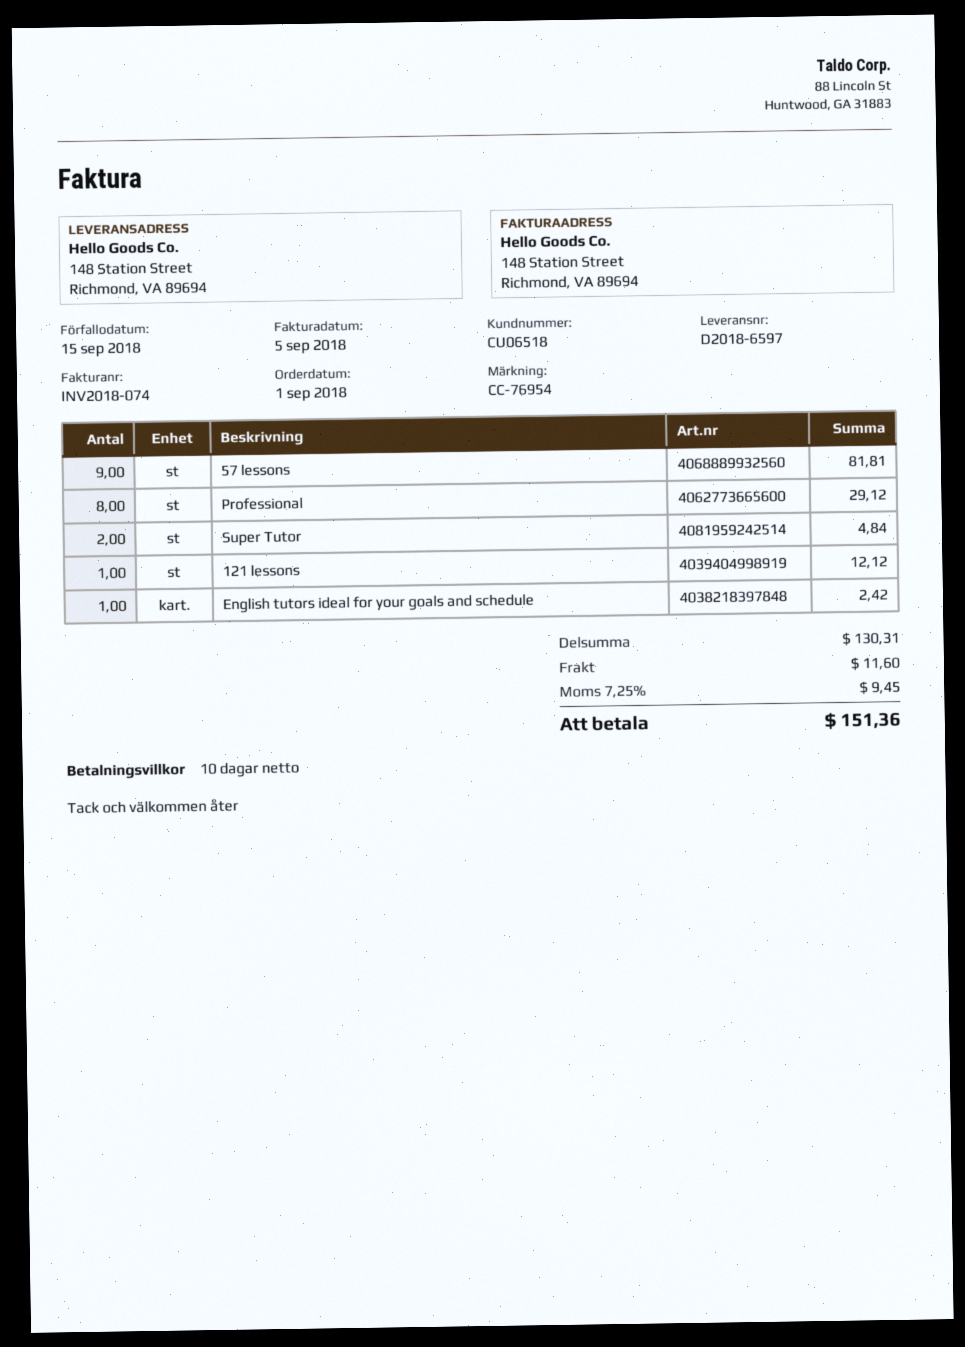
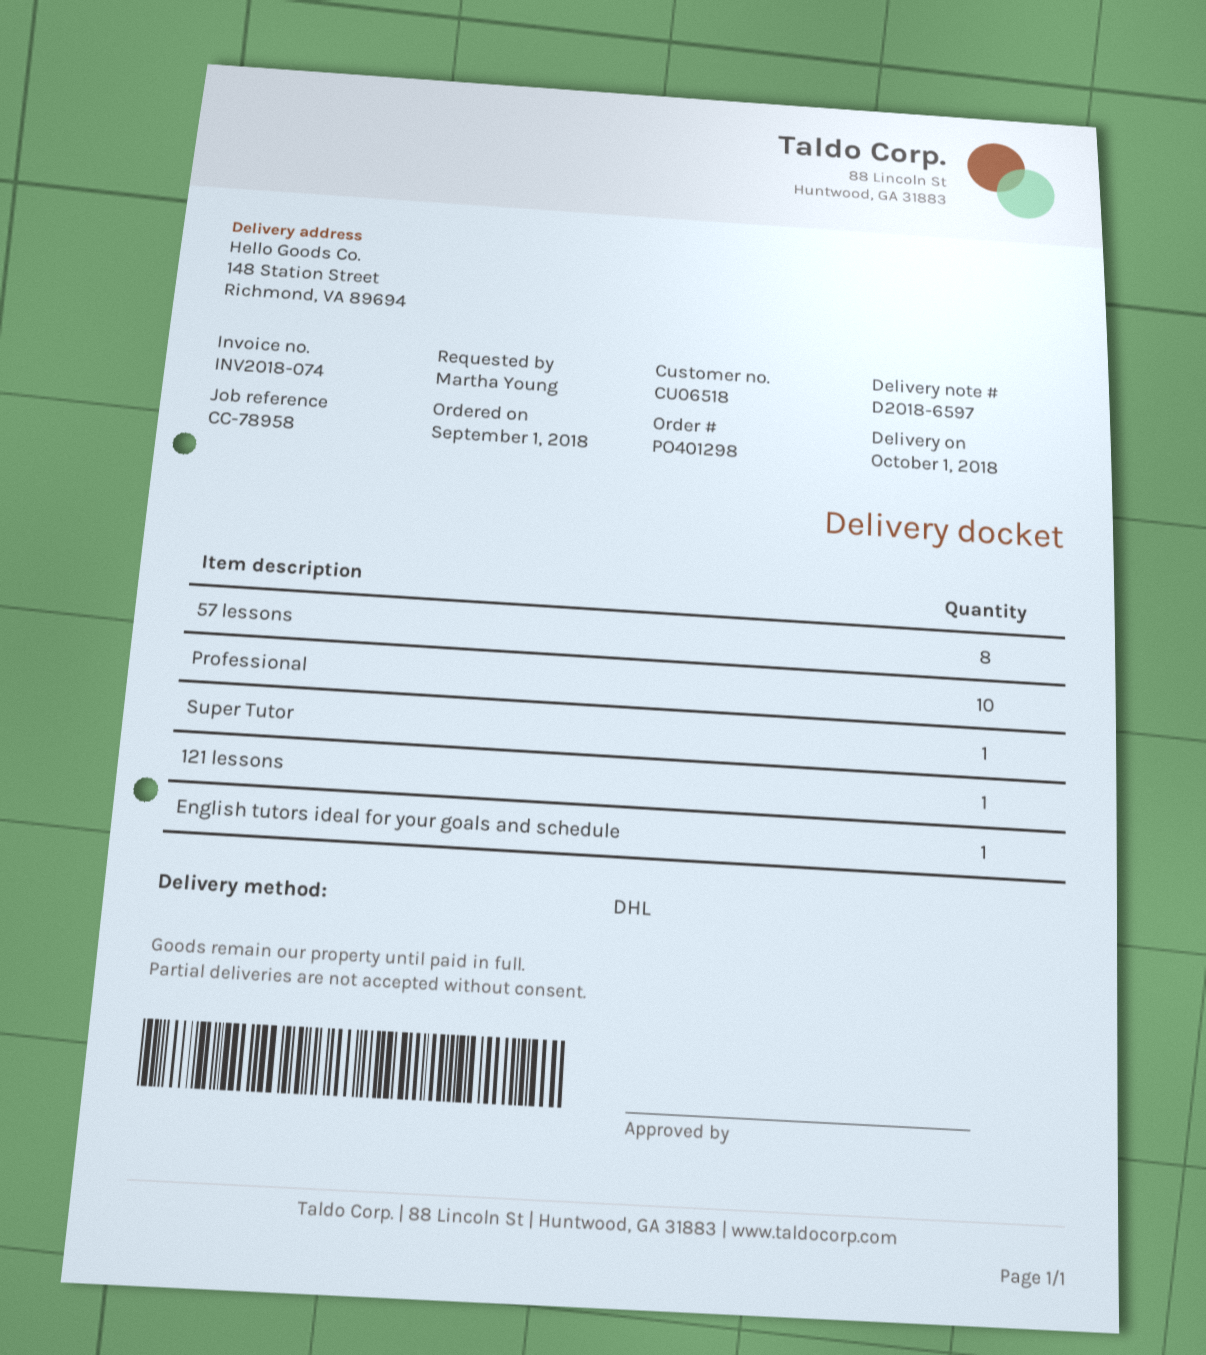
reference: CC-76954 -> CC-78958
57 lessons: 9 -> 8
Professional: 8 -> 10
Super Tutor: 2 -> 1

